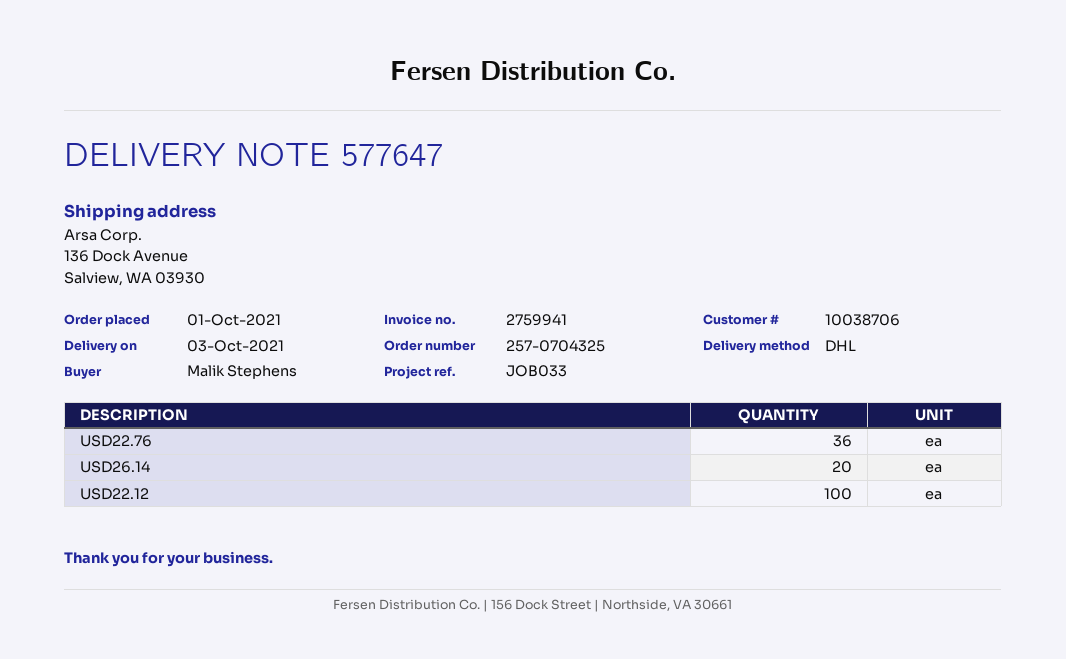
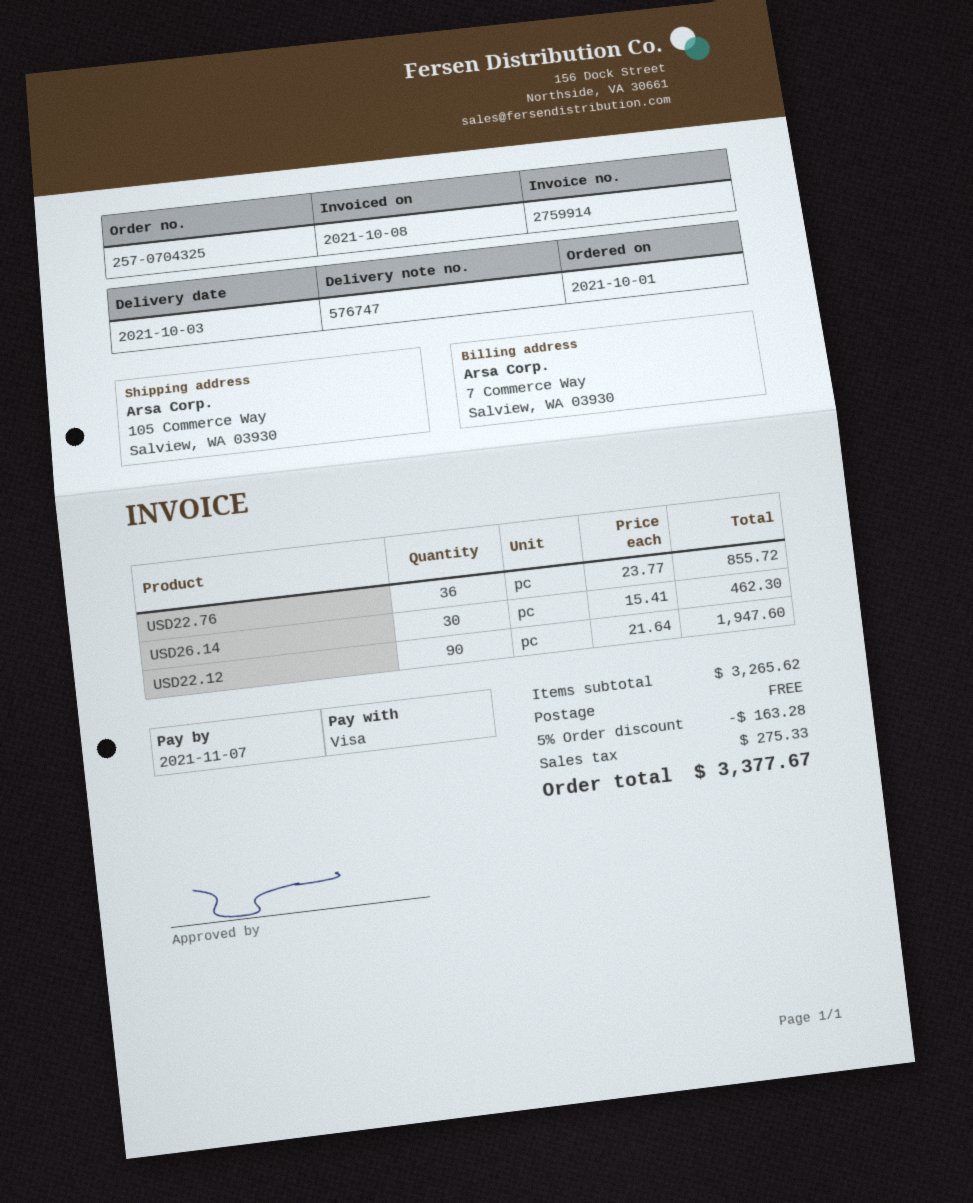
delivery note number: 577647 -> 576747
invoice number: 2759941 -> 2759914
ship to: 136 Dock Avenue, Salview, WA 03930 -> 105 Commerce Way, Salview, WA 03930
USD26.14: 20 -> 30
USD22.12: 100 -> 90

